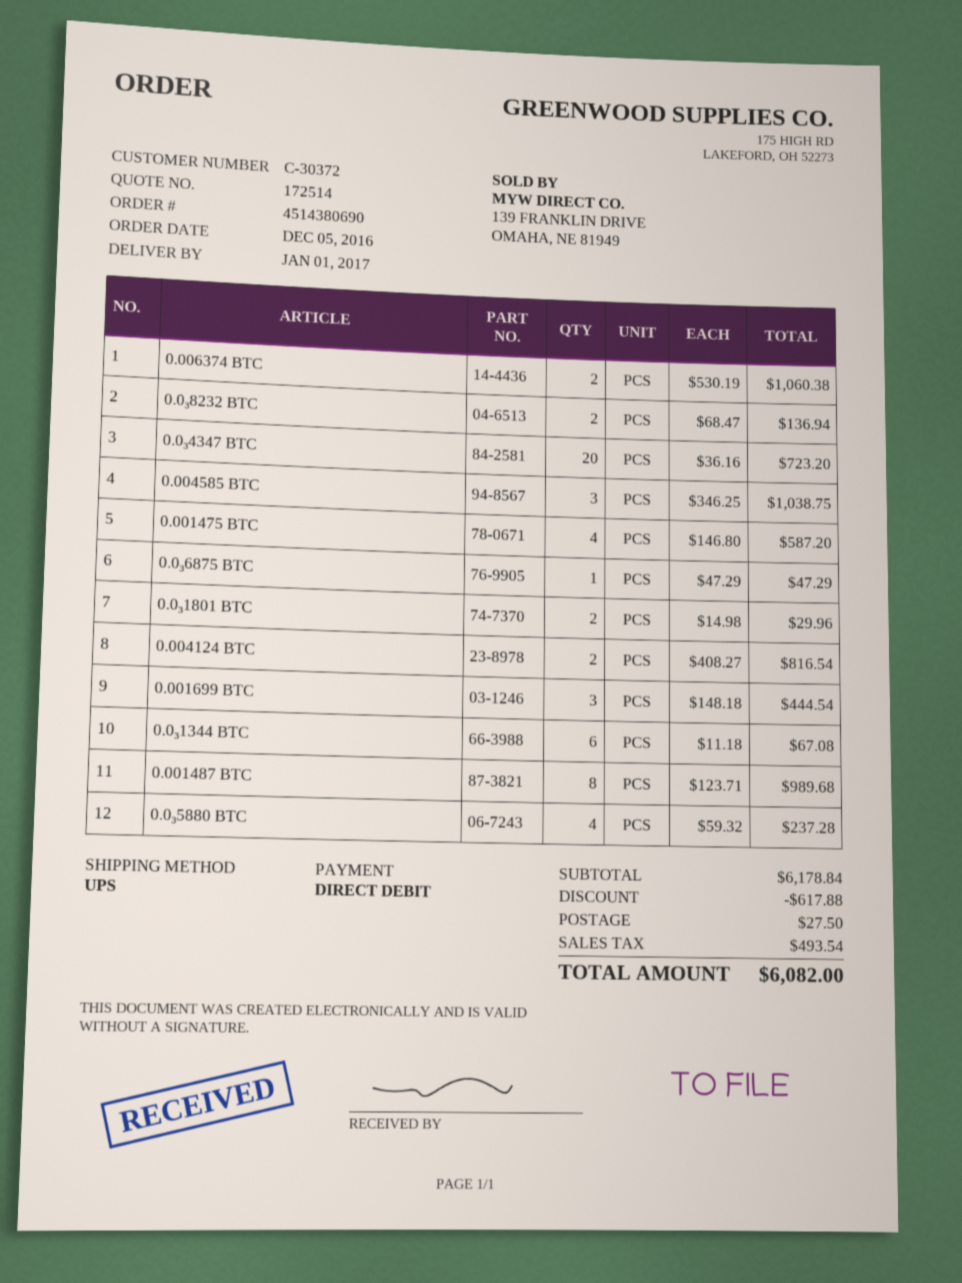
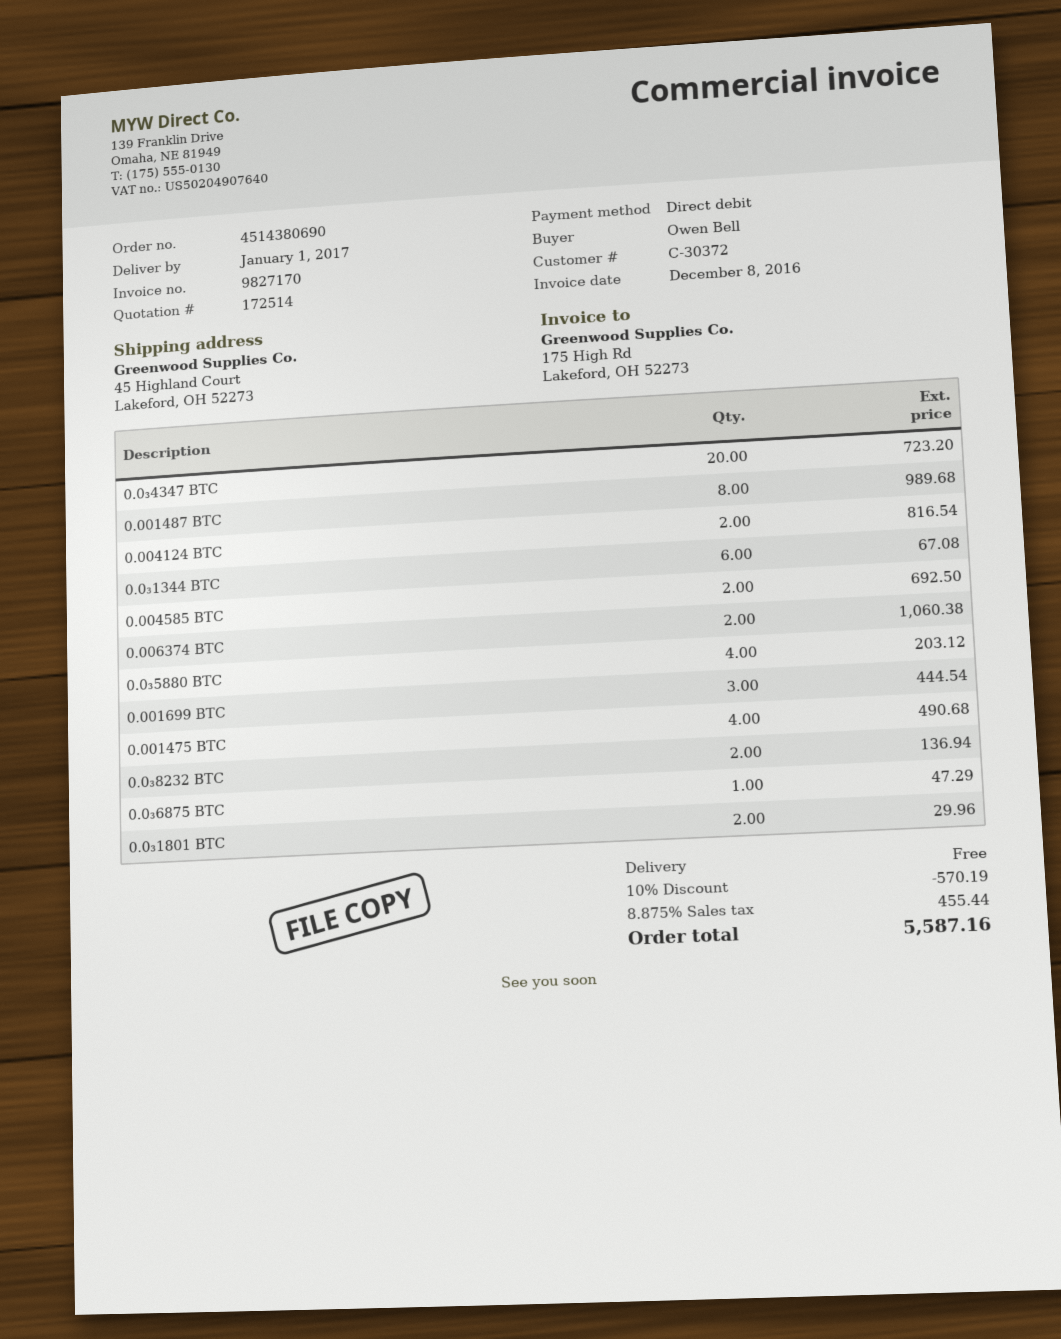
0.004585 BTC: 3 for 1038.75 -> 2 for 692.50
0.001475 BTC: 4 for 587.20 -> 4 for 490.68
0.0₃5880 BTC: 4 for 237.28 -> 4 for 203.12
discount: 617.88 -> 570.19
shipping: 27.50 -> 0.00
tax: 493.54 -> 455.44
total: 6082.00 -> 5587.16

